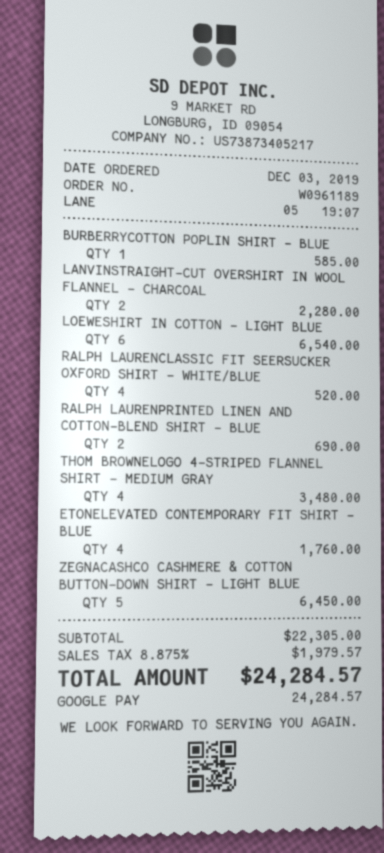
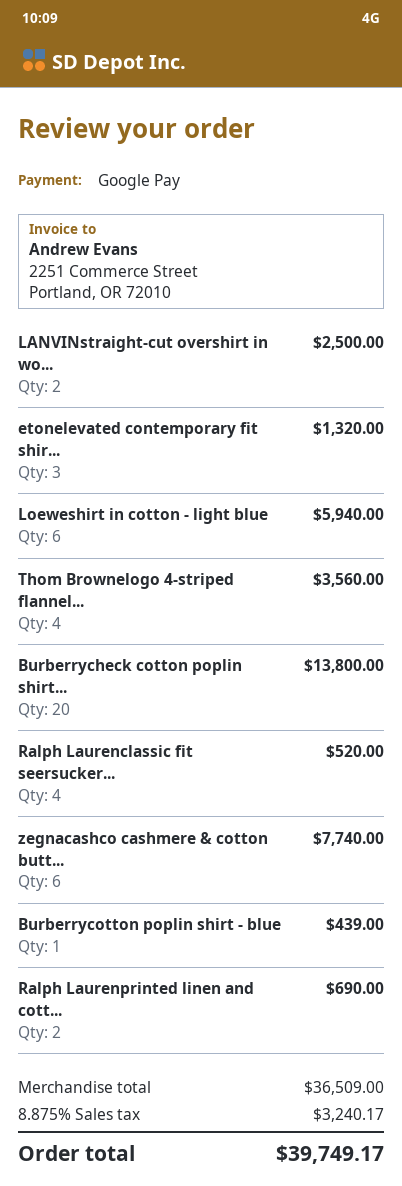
BURBERRYCOTTON POPLIN SHIRT - BLUE: 1 for 585.00 -> 1 for 439.00
LANVINSTRAIGHT-CUT OVERSHIRT IN WOOL FLANNEL - CHARCOAL: 2 for 2280.00 -> 2 for 2500.00
LOEWESHIRT IN COTTON - LIGHT BLUE: 6 for 6540.00 -> 6 for 5940.00
THOM BROWNELOGO 4-STRIPED FLANNEL SHIRT - MEDIUM GRAY: 4 for 3480.00 -> 4 for 3560.00
ETONELEVATED CONTEMPORARY FIT SHIRT - BLUE: 4 for 1760.00 -> 3 for 1320.00
ZEGNACASHCO CASHMERE & COTTON BUTTON-DOWN SHIRT - LIGHT BLUE: 5 for 6450.00 -> 6 for 7740.00
Burberrycheck cotton poplin shirt...: none -> 20 for 13800.00
subtotal: 22305.00 -> 36509.00
tax: 8.875% = 1979.57 -> 8.875% = 3240.17
total: 24284.57 -> 39749.17

